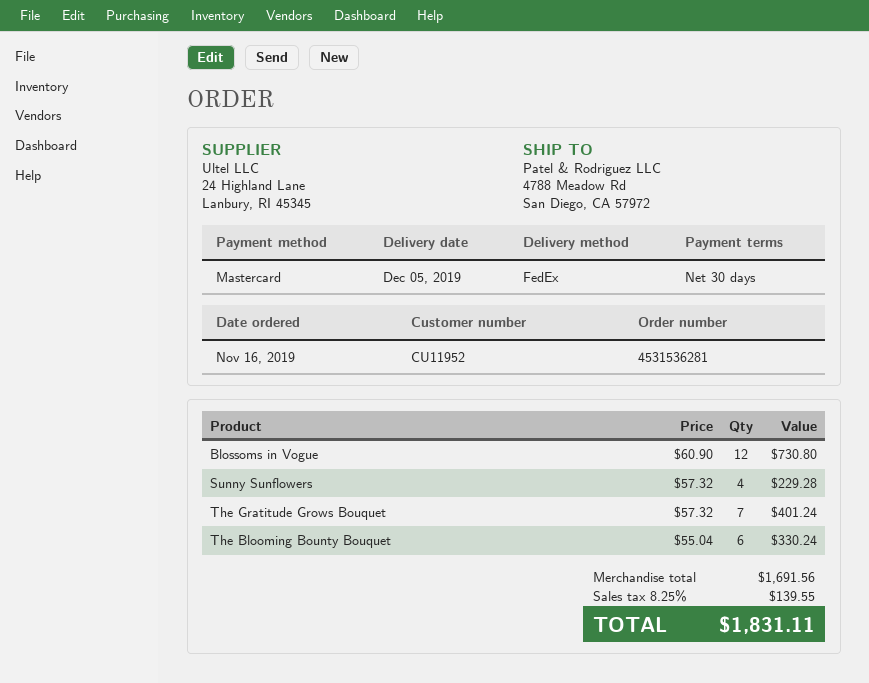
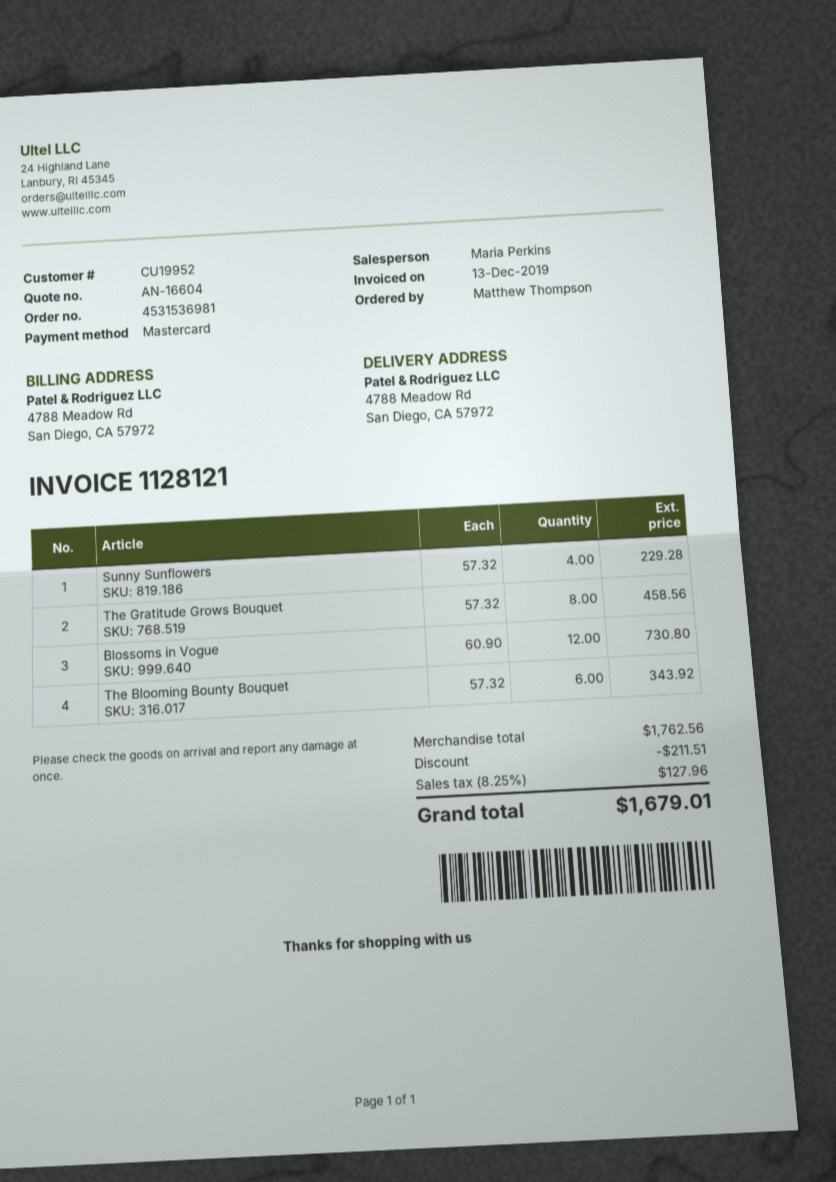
order number: 4531536281 -> 4531536981
customer number: CU11952 -> CU19952
The Gratitude Grows Bouquet: 7 x 57.32 = 401.24 -> 8 x 57.32 = 458.56
The Blooming Bounty Bouquet: 6 x 55.04 = 330.24 -> 6 x 57.32 = 343.92
subtotal: 1691.56 -> 1762.56
discount: none -> 211.51
tax: 8.25% = 139.55 -> 8.25% = 127.96
total: 1831.11 -> 1679.01

